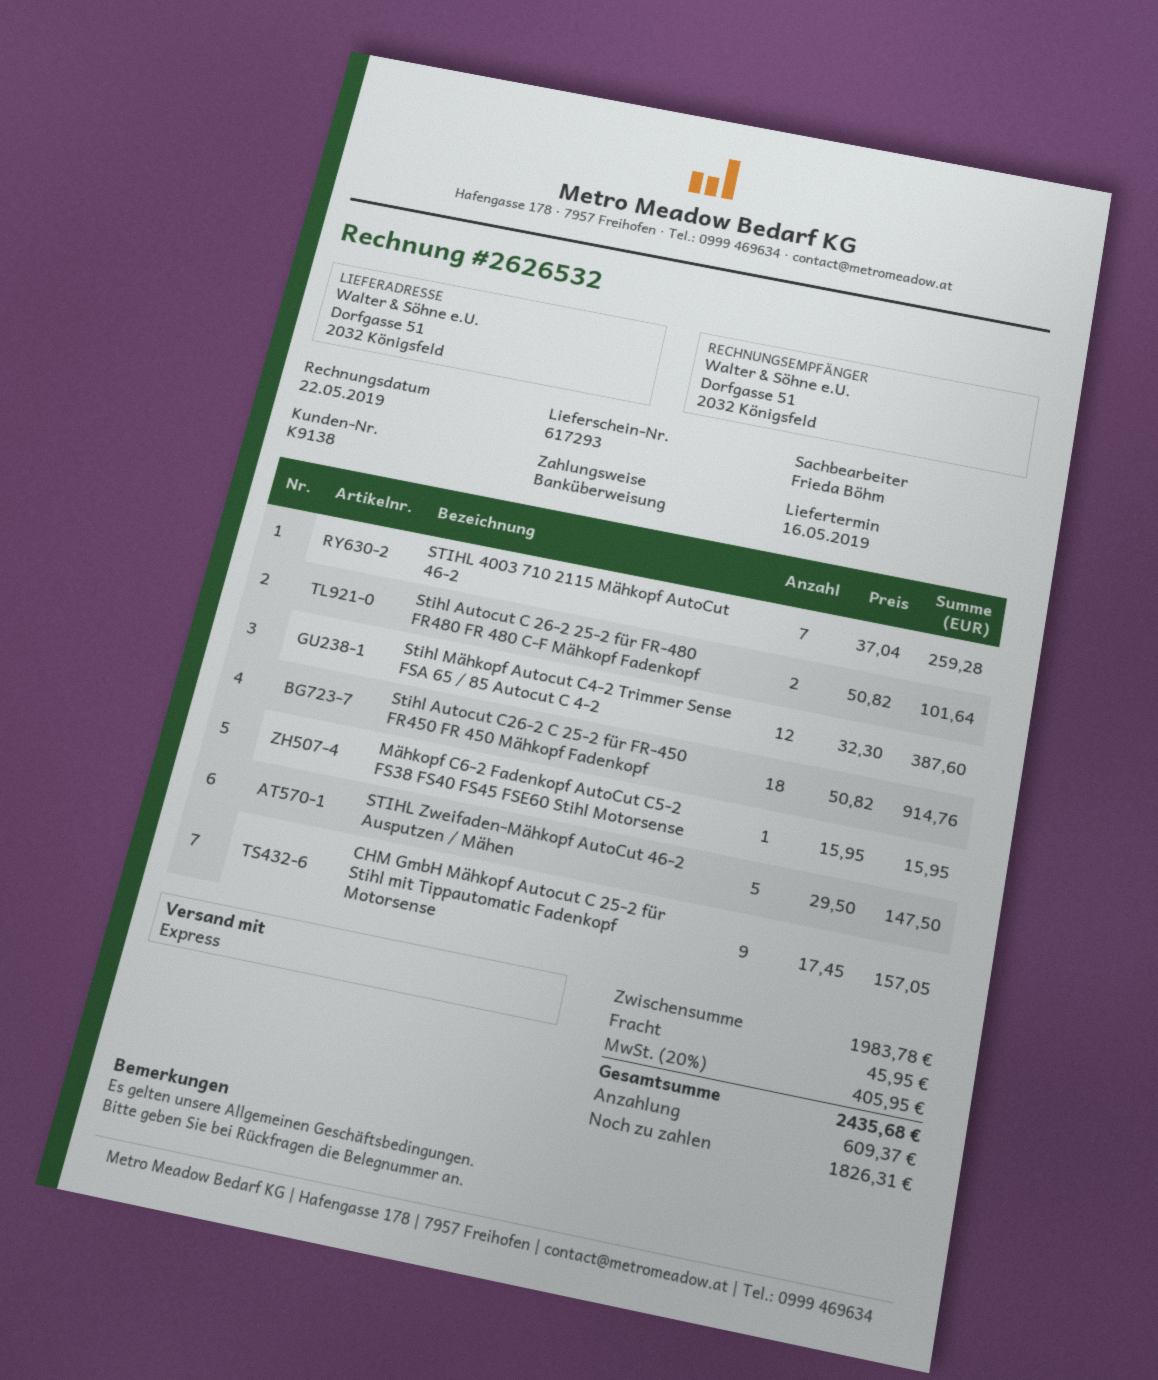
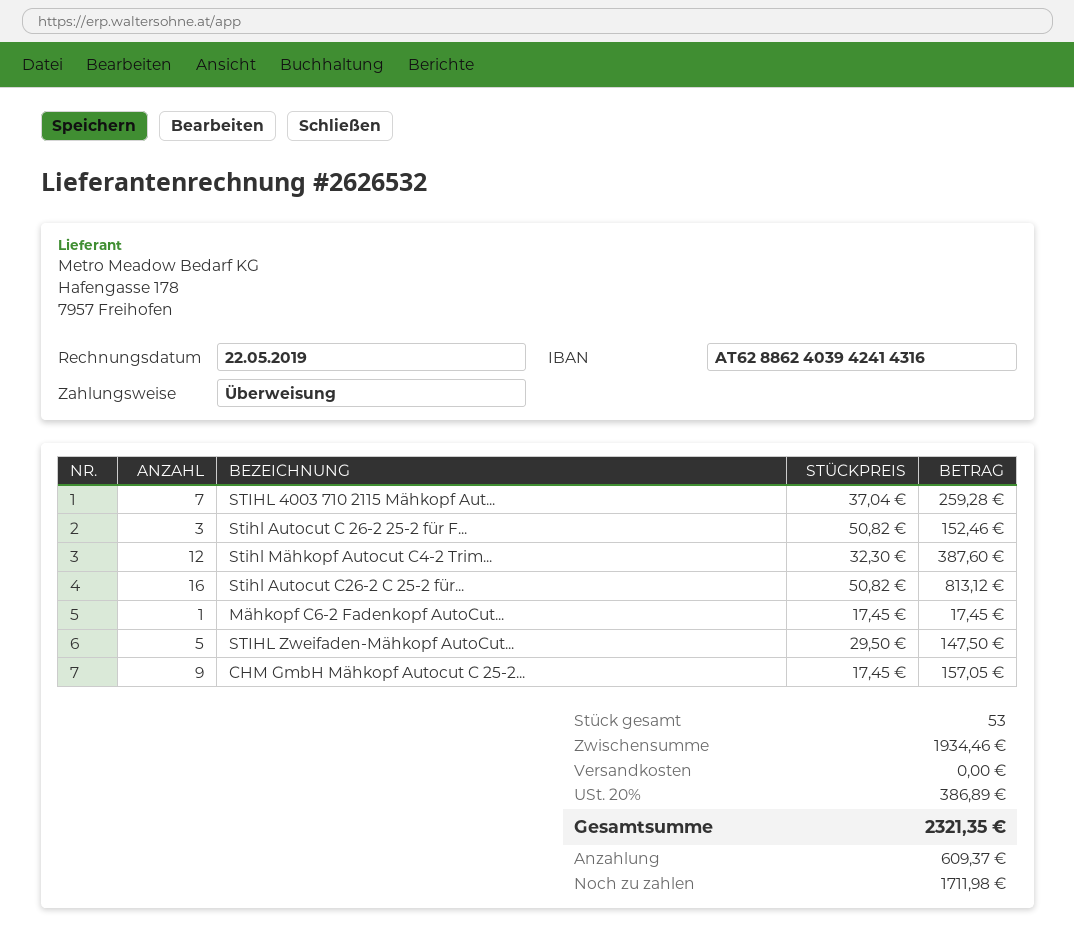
Stihl Autocut C 26-2 25-2 für FR-480 FR480 FR 480 C-F Mähkopf Fadenkopf: 2 x 50.82 = 101.64 -> 3 x 50.82 = 152.46
Stihl Autocut C26-2 C 25-2 für FR-450 FR450 FR 450 Mähkopf Fadenkopf: 18 x 50.82 = 914.76 -> 16 x 50.82 = 813.12
Mähkopf C6-2 Fadenkopf AutoCut C5-2 FS38 FS40 FS45 FSE60 Stihl Motorsense: 1 x 15.95 = 15.95 -> 1 x 17.45 = 17.45
subtotal: 1983.78 -> 1934.46
shipping: 45.95 -> 0.00
tax: 20% = 405.95 -> 20% = 386.89
total: 2435.68 -> 2321.35
balance: 1826.31 -> 1711.98

